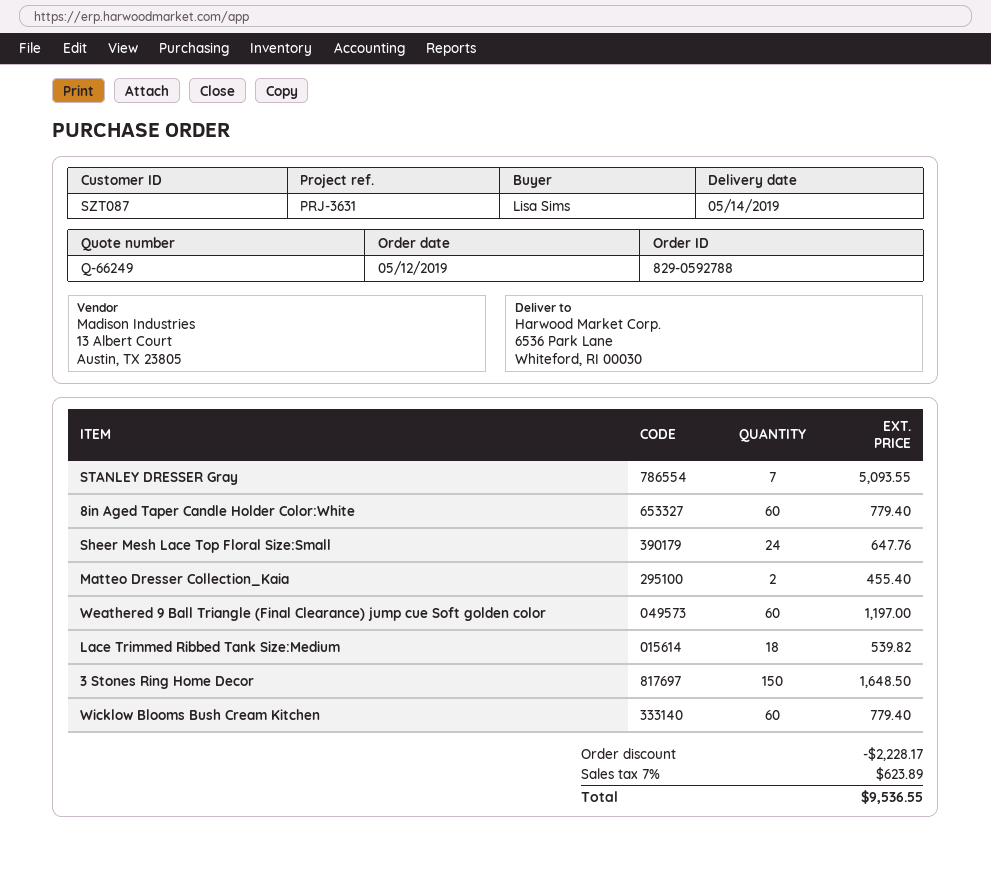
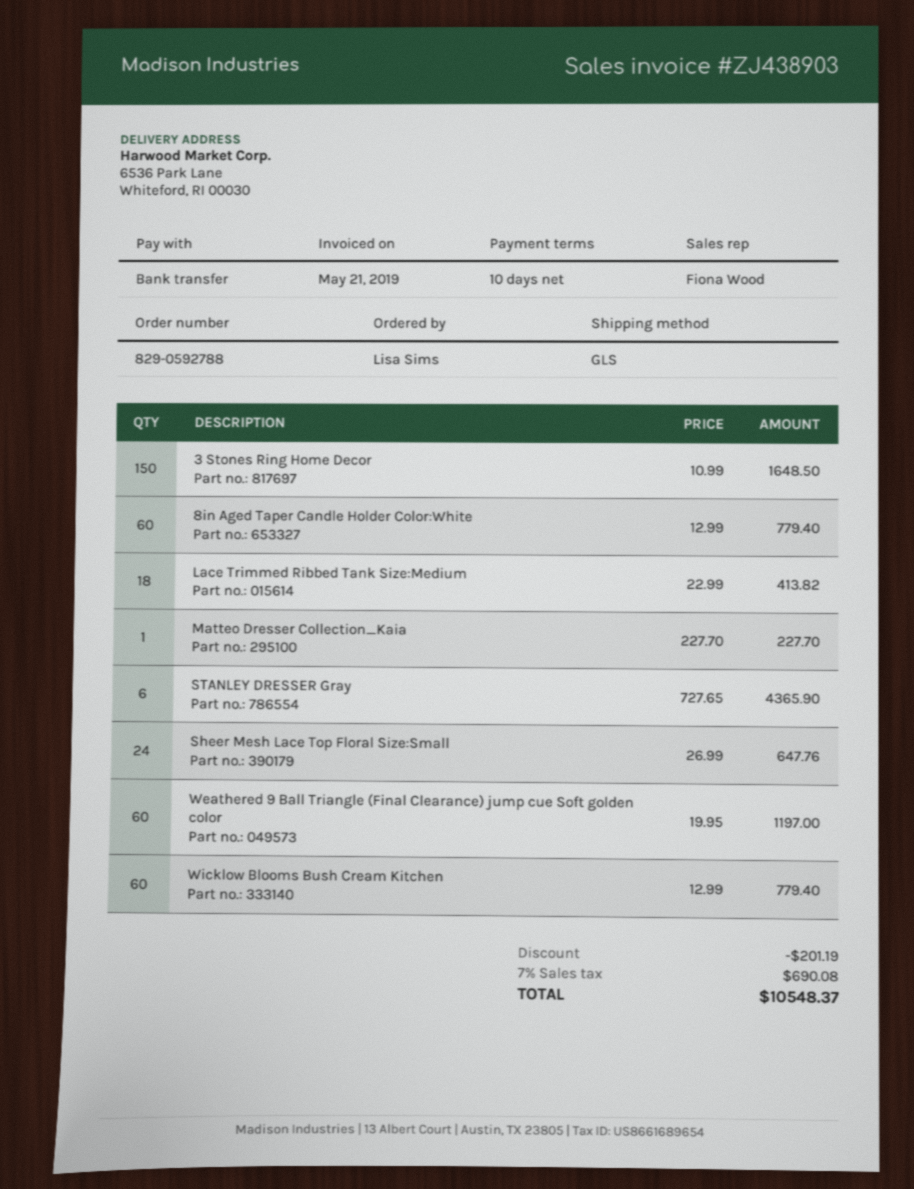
STANLEY DRESSER Gray: 7 for 5093.55 -> 6 for 4365.90
Matteo Dresser Collection_Kaia: 2 for 455.40 -> 1 for 227.70
Lace Trimmed Ribbed Tank Size:Medium: 18 for 539.82 -> 18 for 413.82
discount: 2228.17 -> 201.19
tax: 7% = 623.89 -> 7% = 690.08
total: 9536.55 -> 10548.37

